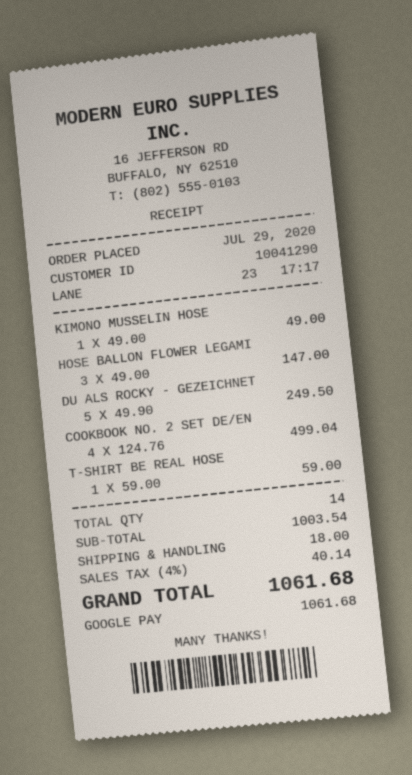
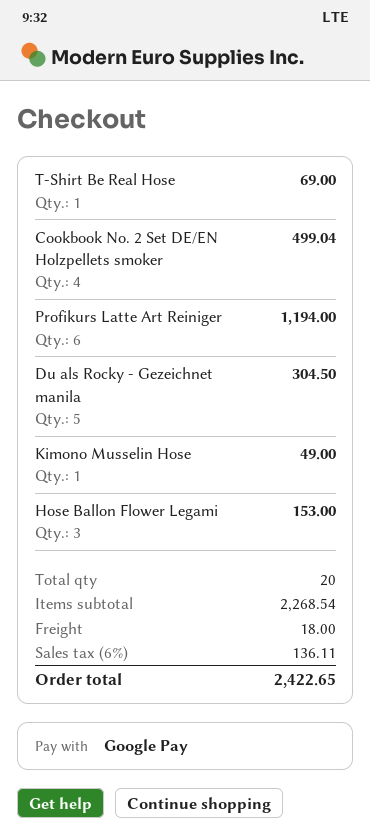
HOSE BALLON FLOWER LEGAMI: 3 for 147.00 -> 3 for 153.00
DU ALS ROCKY - GEZEICHNET: 5 for 249.50 -> 5 for 304.50
T-SHIRT BE REAL HOSE: 1 for 59.00 -> 1 for 69.00
Profikurs Latte Art Reiniger: none -> 6 for 1194.00
total quantity: 14 -> 20
subtotal: 1003.54 -> 2268.54
tax: 4% = 40.14 -> 6% = 136.11
total: 1061.68 -> 2422.65

